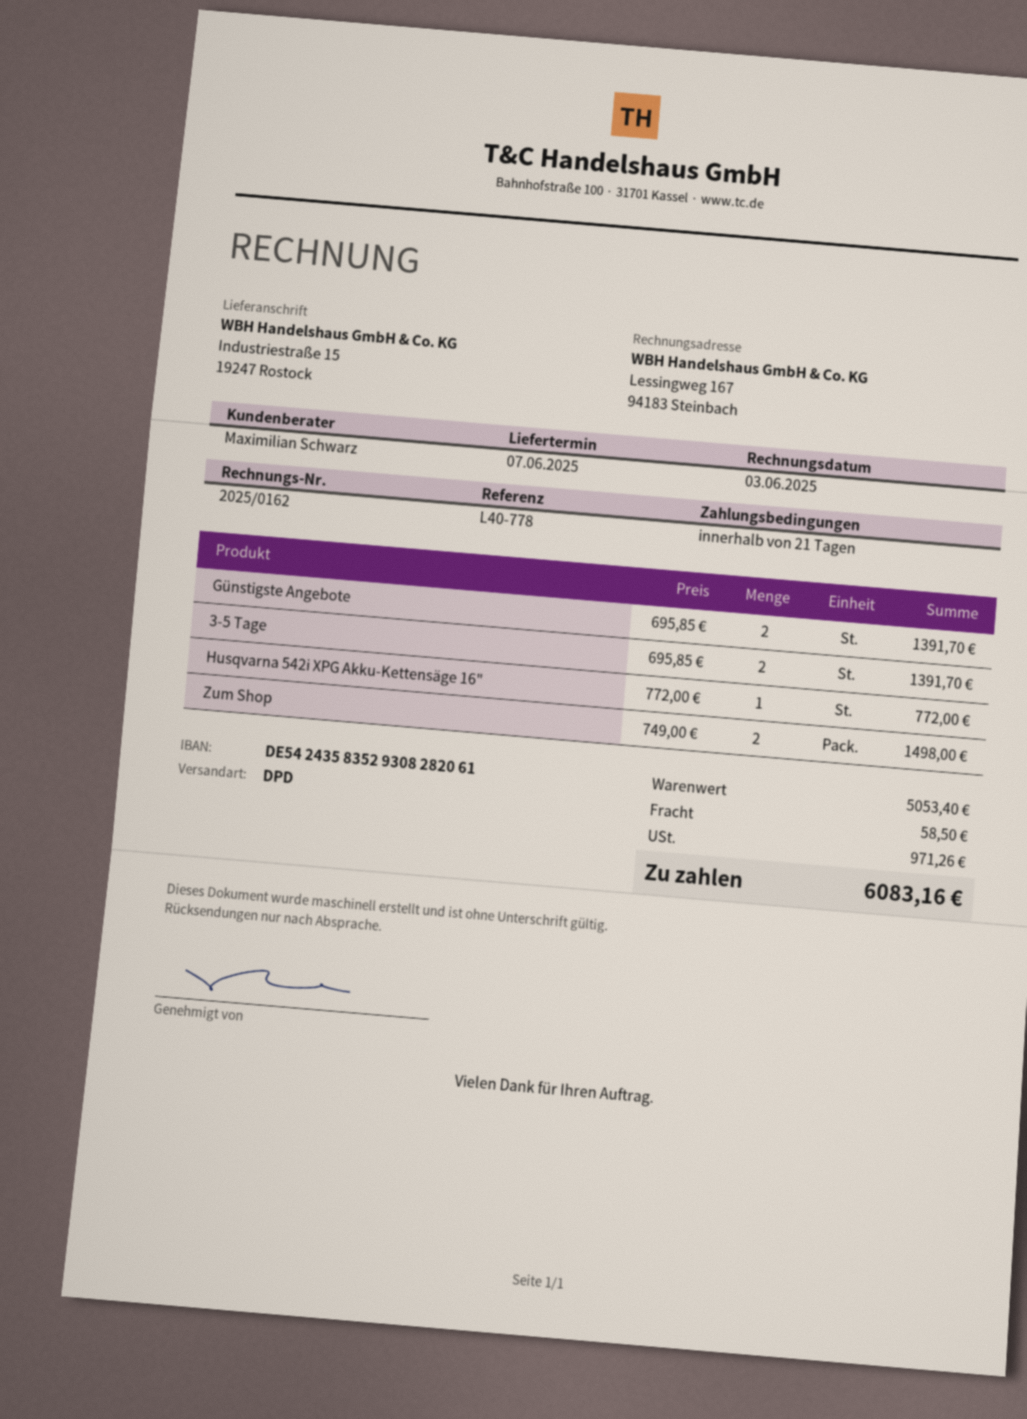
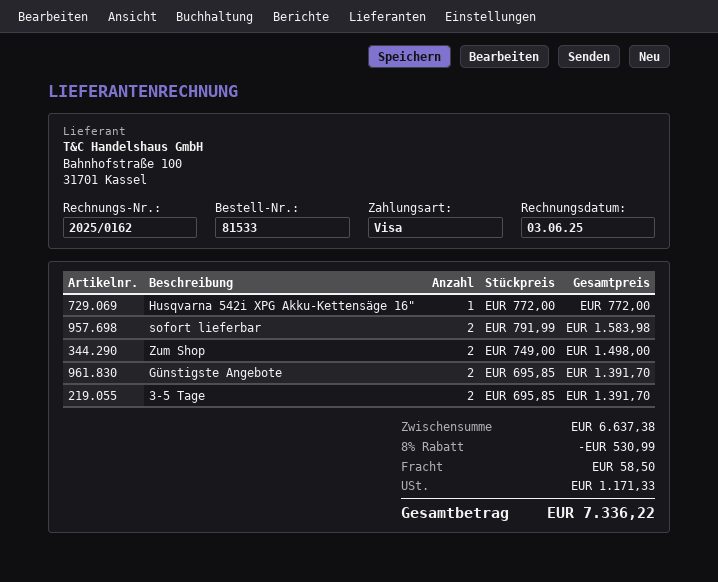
sofort lieferbar: none -> 2 x 791.99 = 1583.98
subtotal: 5053.40 -> 6637.38
discount: none -> 8% = 530.99
tax: 971.26 -> 1171.33
total: 6083.16 -> 7336.22

